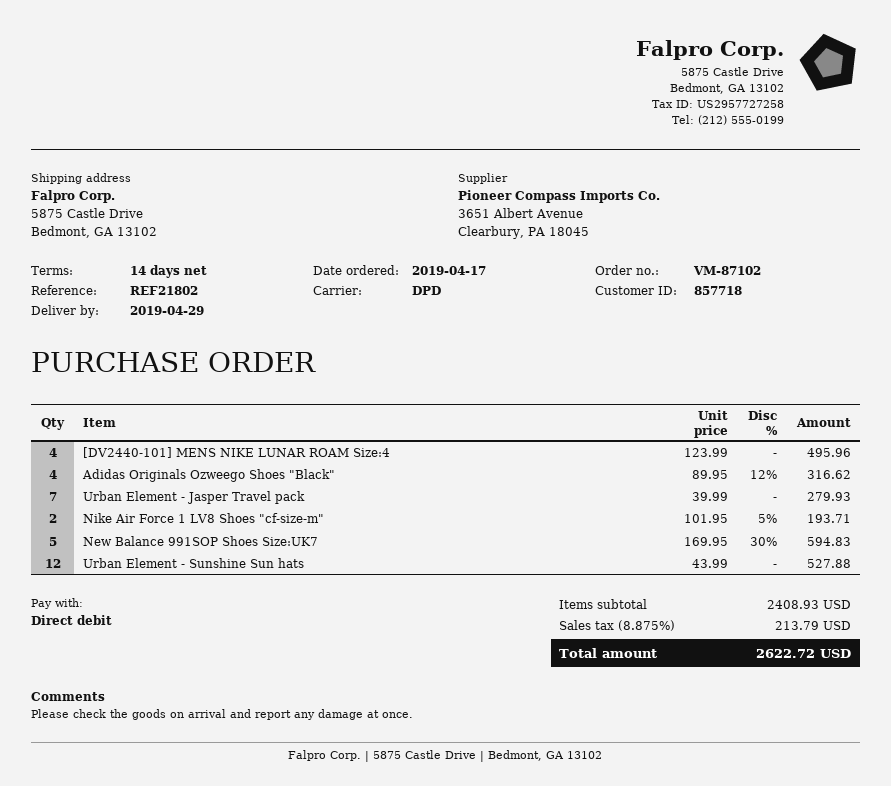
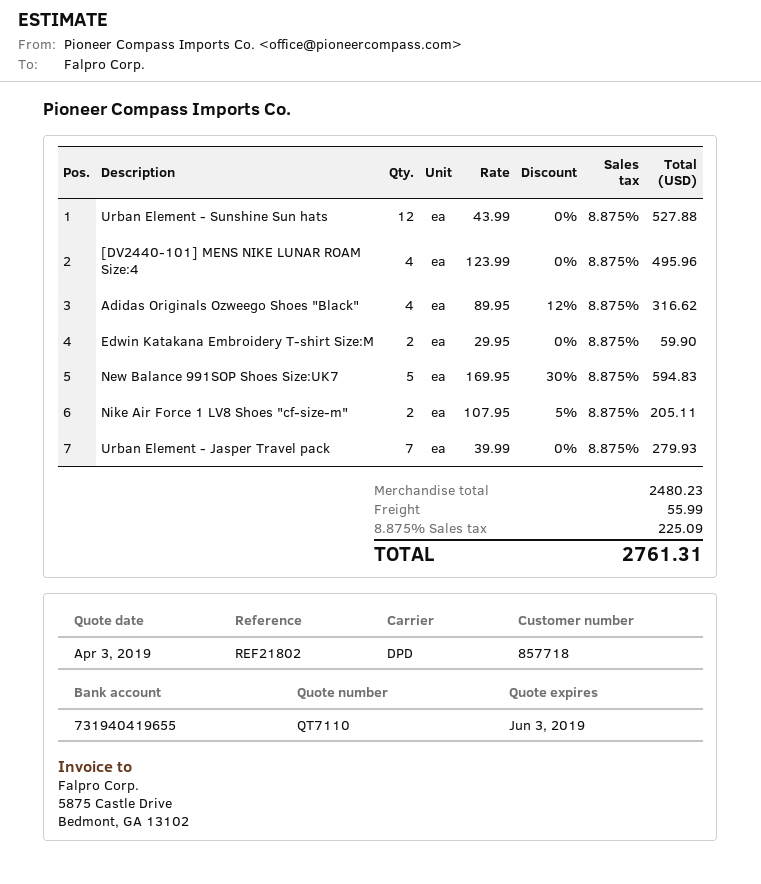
Nike Air Force 1 LV8 Shoes "cf-size-m": 2 x 101.95 - 5% = 193.71 -> 2 x 107.95 - 5% = 205.11
Edwin Katakana Embroidery T-shirt Size:M: none -> 2 x 29.95 = 59.90
subtotal: 2408.93 -> 2480.23
shipping: none -> 55.99
tax: 8.875% = 213.79 -> 8.875% = 225.09
total: 2622.72 -> 2761.31

